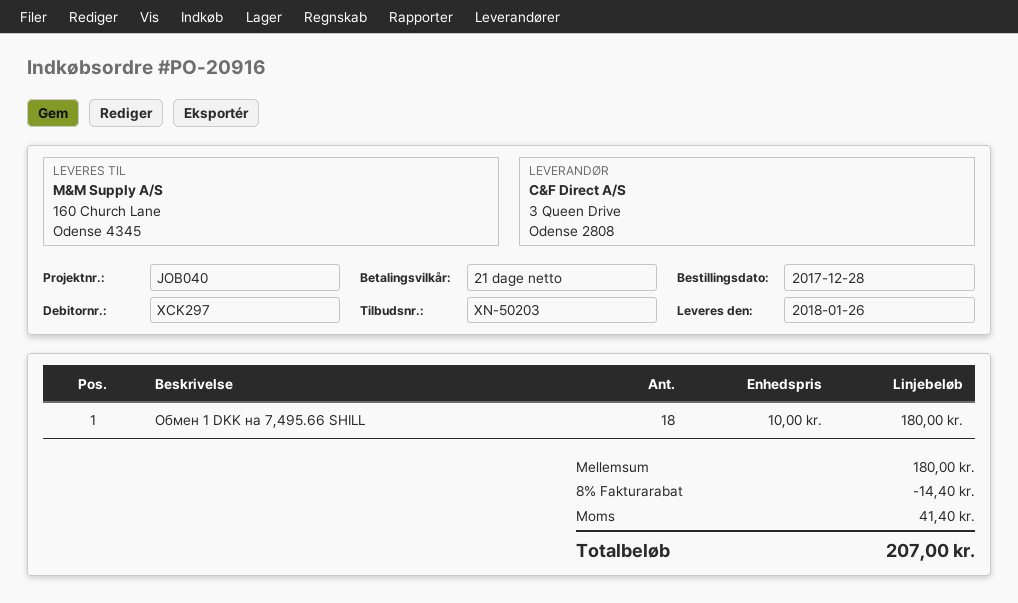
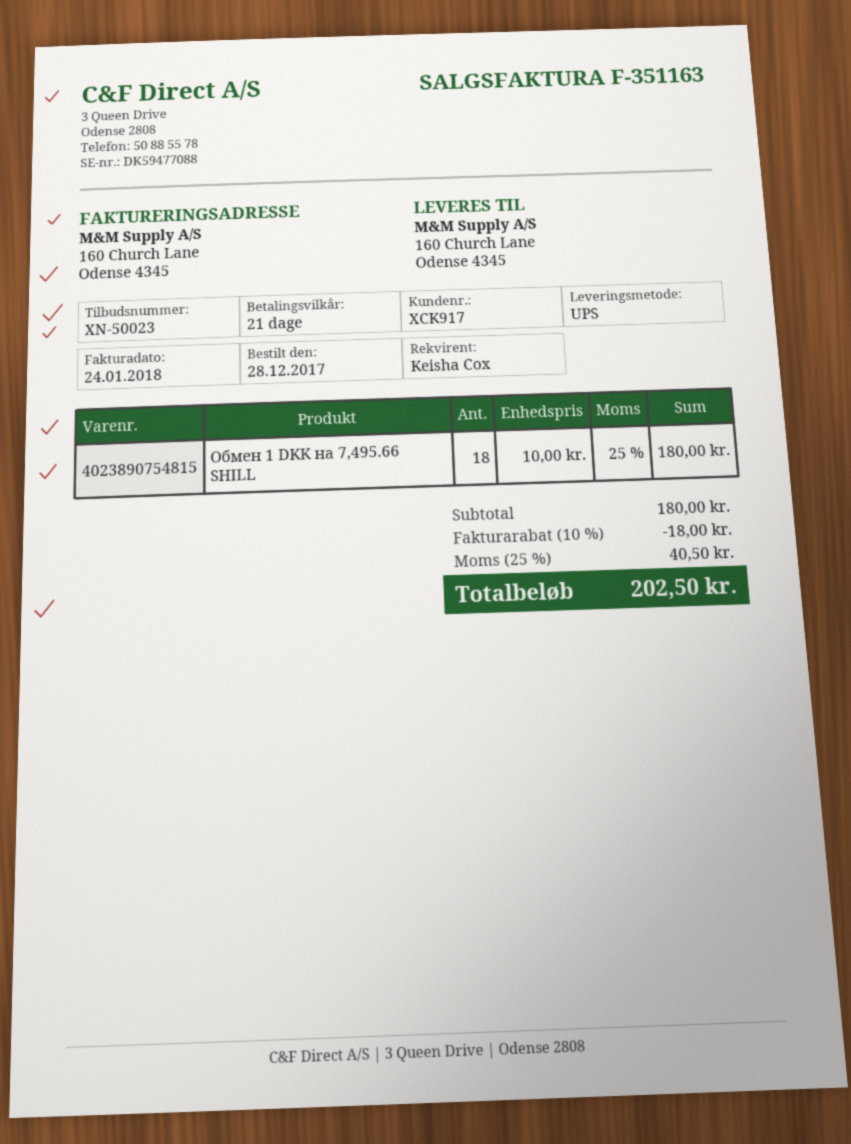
quote number: XN-50203 -> XN-50023
customer number: XCK297 -> XCK917
discount: 8% = 14.40 -> 10% = 18.00
tax: 41.40 -> 40.50
total: 207.00 -> 202.50

